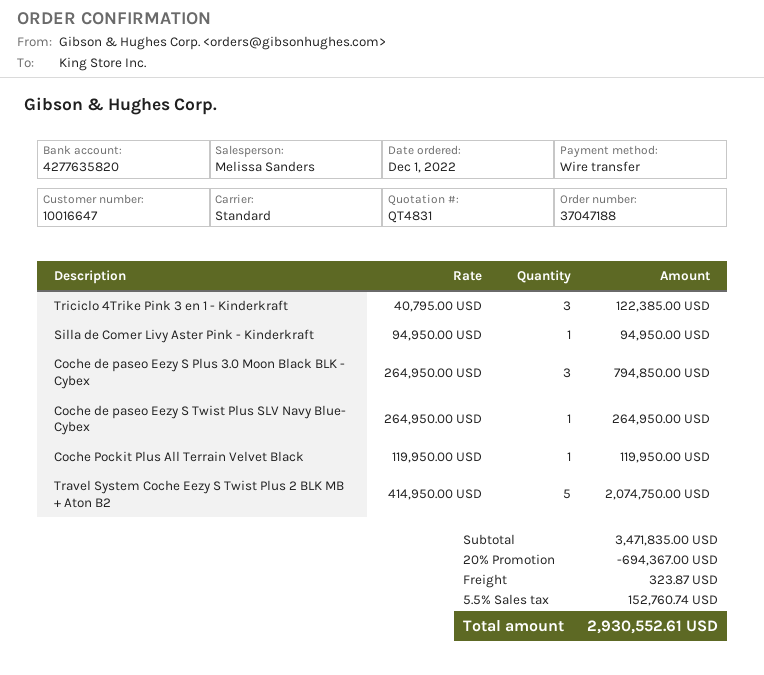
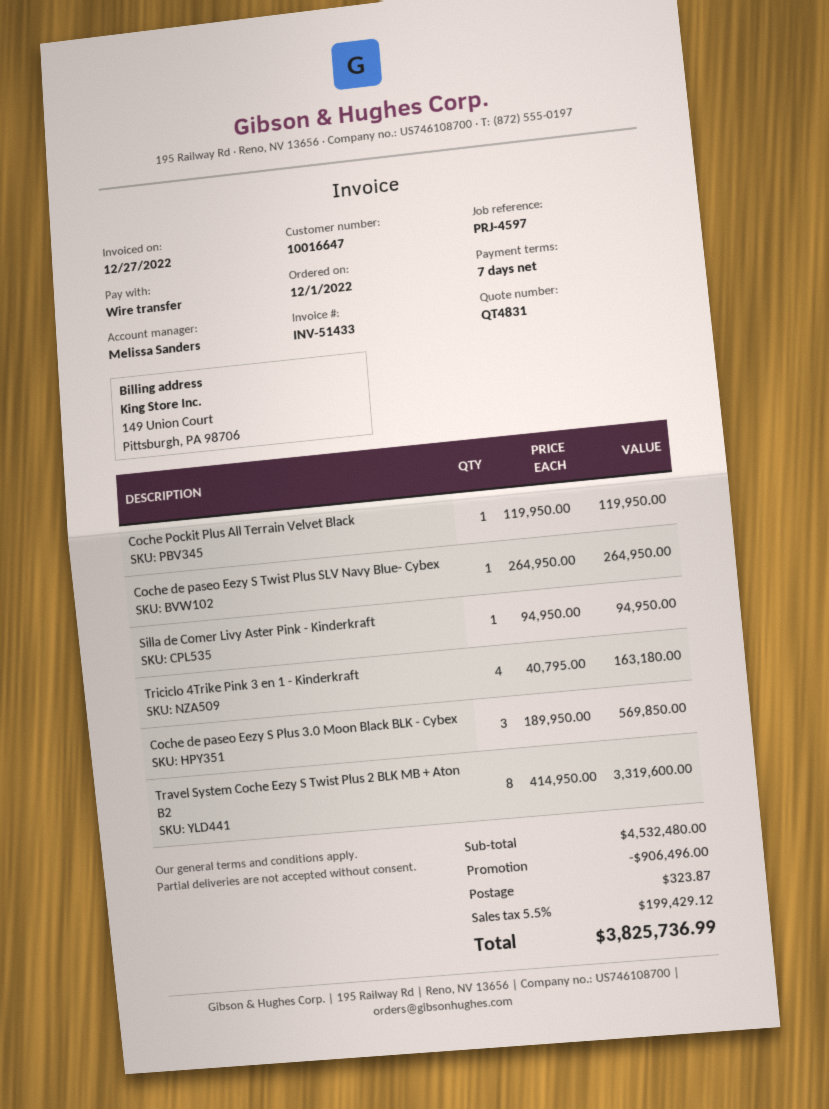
Triciclo 4Trike Pink 3 en 1 - Kinderkraft: 3 x 40795.00 = 122385.00 -> 4 x 40795.00 = 163180.00
Coche de paseo Eezy S Plus 3.0 Moon Black BLK - Cybex: 3 x 264950.00 = 794850.00 -> 3 x 189950.00 = 569850.00
Travel System Coche Eezy S Twist Plus 2 BLK MB + Aton B2: 5 x 414950.00 = 2074750.00 -> 8 x 414950.00 = 3319600.00
subtotal: 3471835.00 -> 4532480.00
discount: 694367.00 -> 906496.00
tax: 5.5% = 152760.74 -> 5.5% = 199429.12
total: 2930552.61 -> 3825736.99

